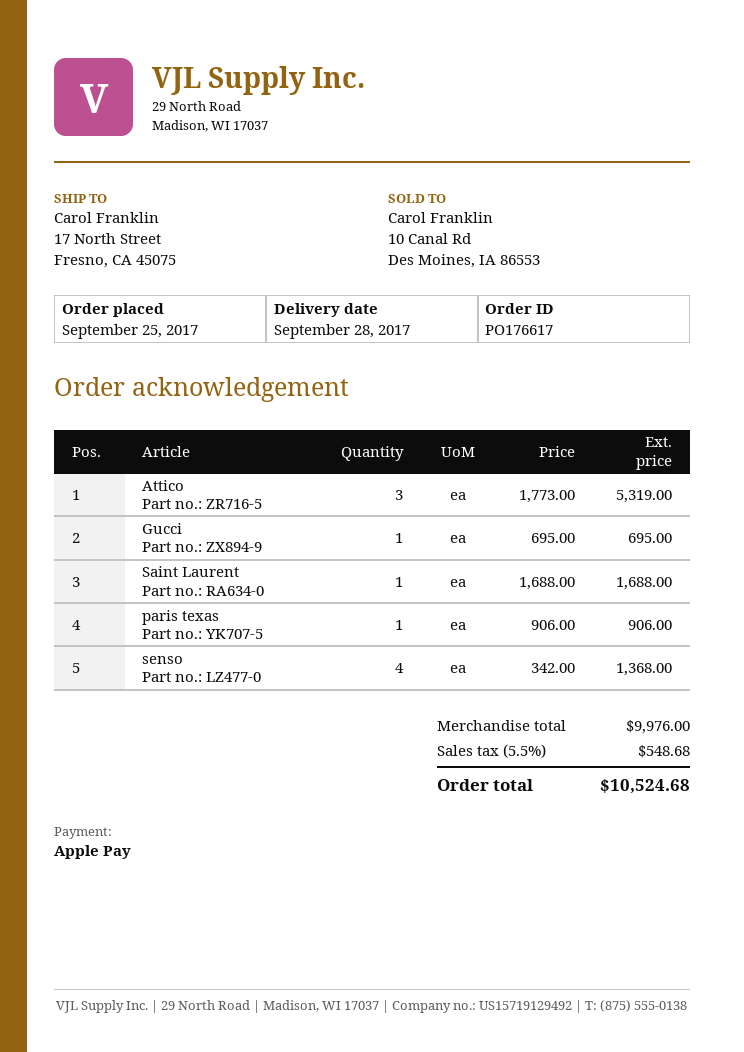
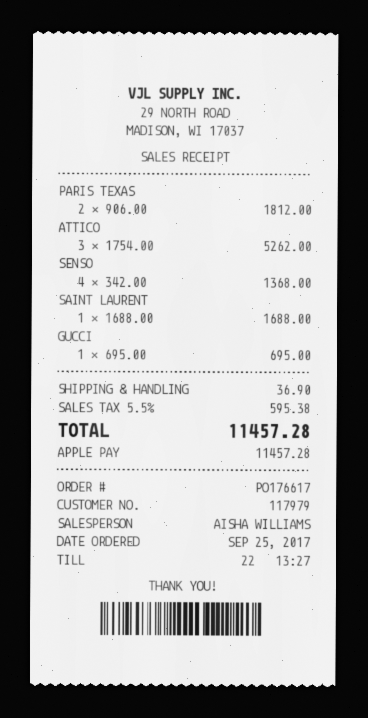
Attico: 3 x 1773.00 = 5319.00 -> 3 x 1754.00 = 5262.00
paris texas: 1 x 906.00 = 906.00 -> 2 x 906.00 = 1812.00
shipping: none -> 36.90
tax: 5.5% = 548.68 -> 5.5% = 595.38
total: 10524.68 -> 11457.28

